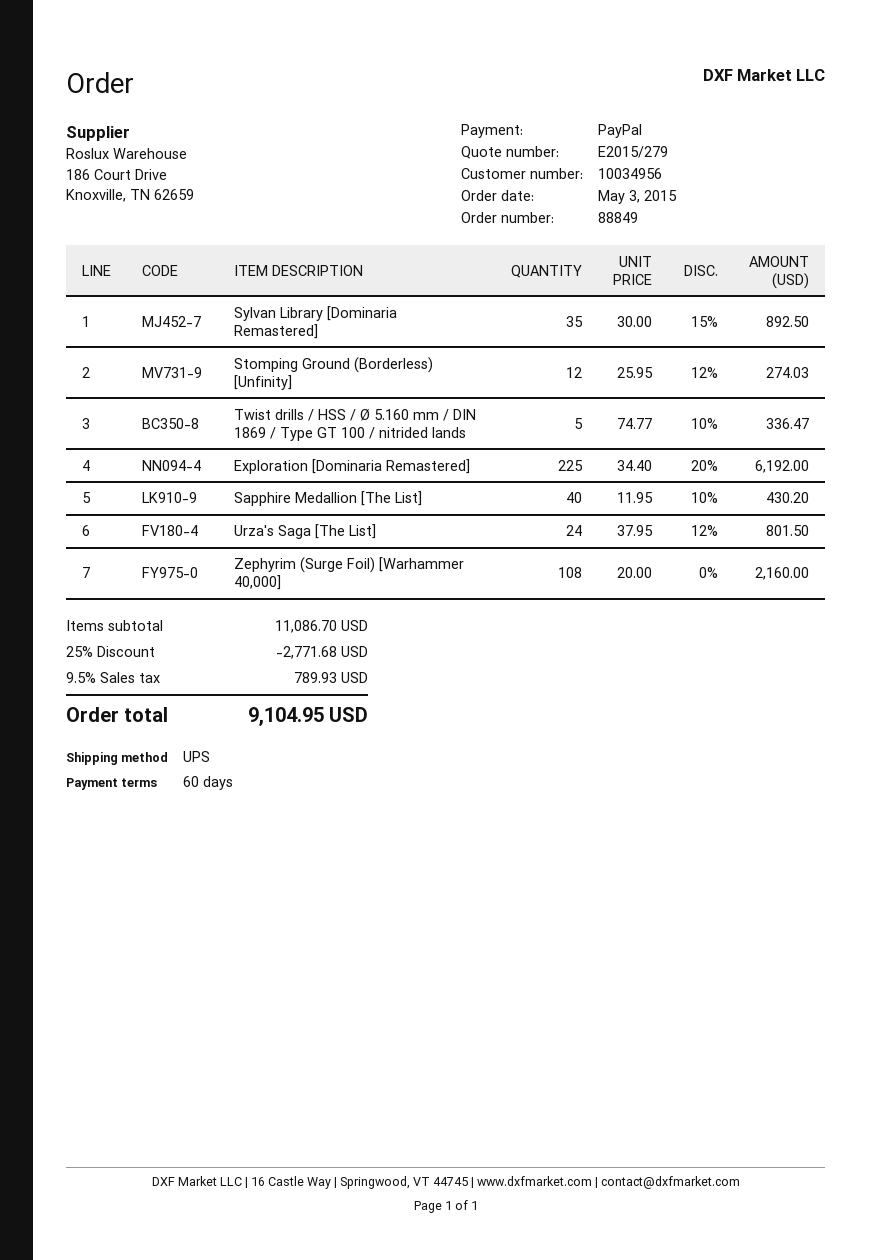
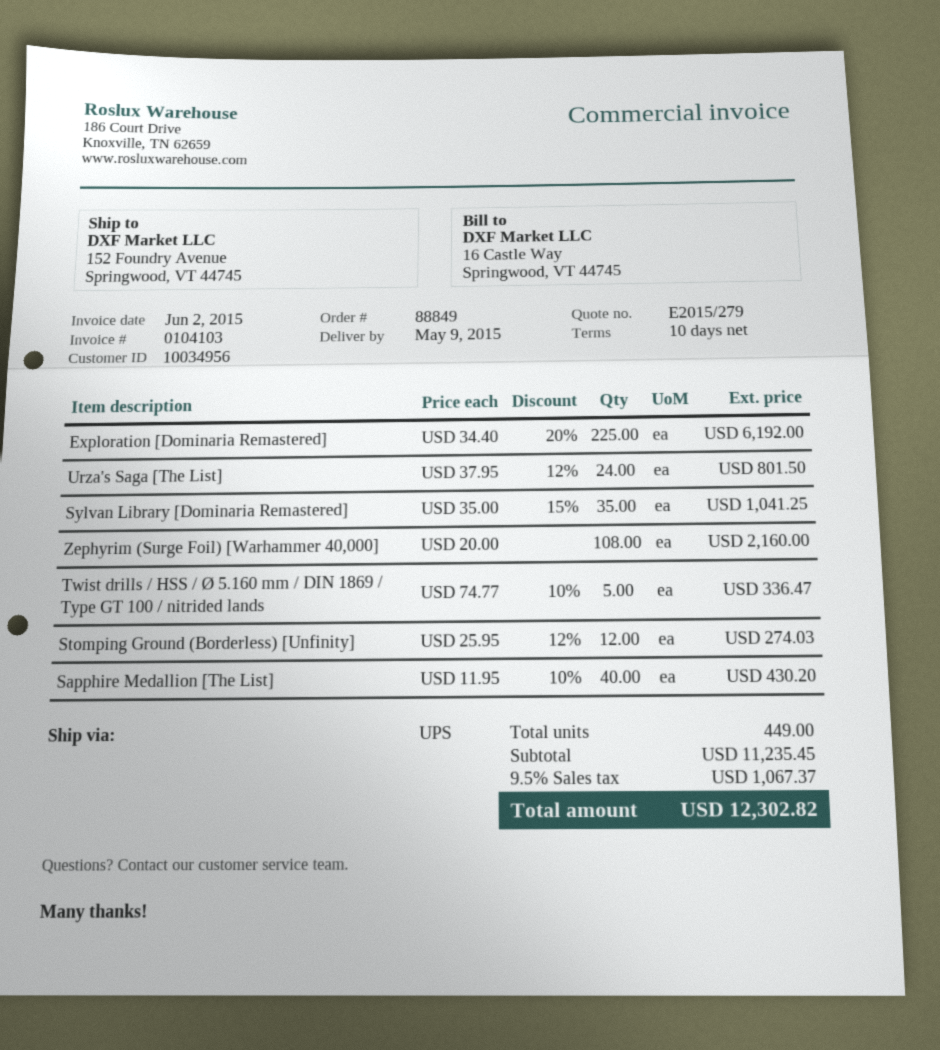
payment terms: 60 days -> 10 days
Sylvan Library [Dominaria Remastered]: 35 x 30.00 - 15% = 892.50 -> 35 x 35.00 - 15% = 1041.25
subtotal: 11086.70 -> 11235.45
discount: 25% = 2771.68 -> none
tax: 9.5% = 789.93 -> 9.5% = 1067.37
total: 9104.95 -> 12302.82

